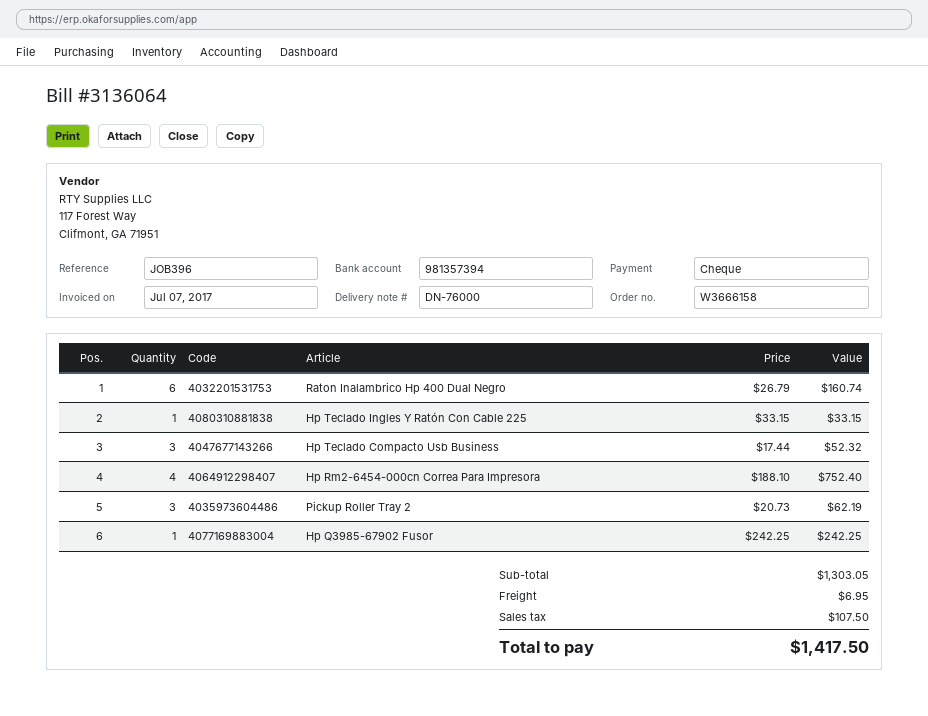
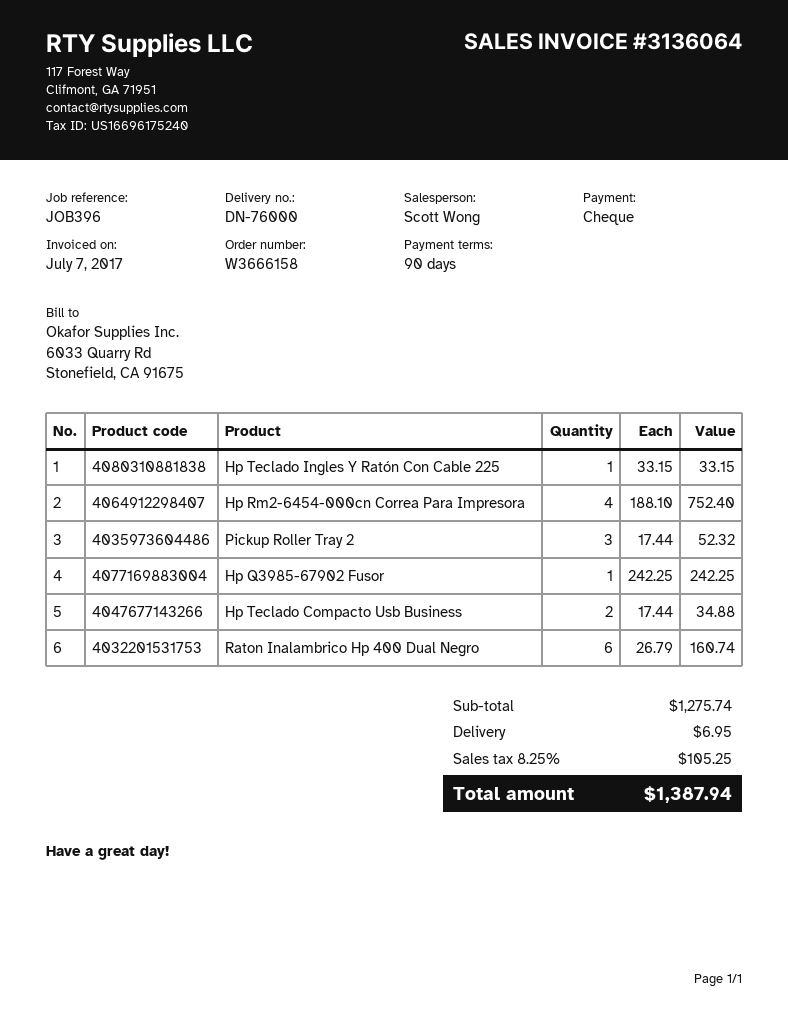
Hp Teclado Compacto Usb Business: 3 x 17.44 = 52.32 -> 2 x 17.44 = 34.88
Pickup Roller Tray 2: 3 x 20.73 = 62.19 -> 3 x 17.44 = 52.32
subtotal: 1303.05 -> 1275.74
tax: 107.50 -> 105.25
total: 1417.50 -> 1387.94

